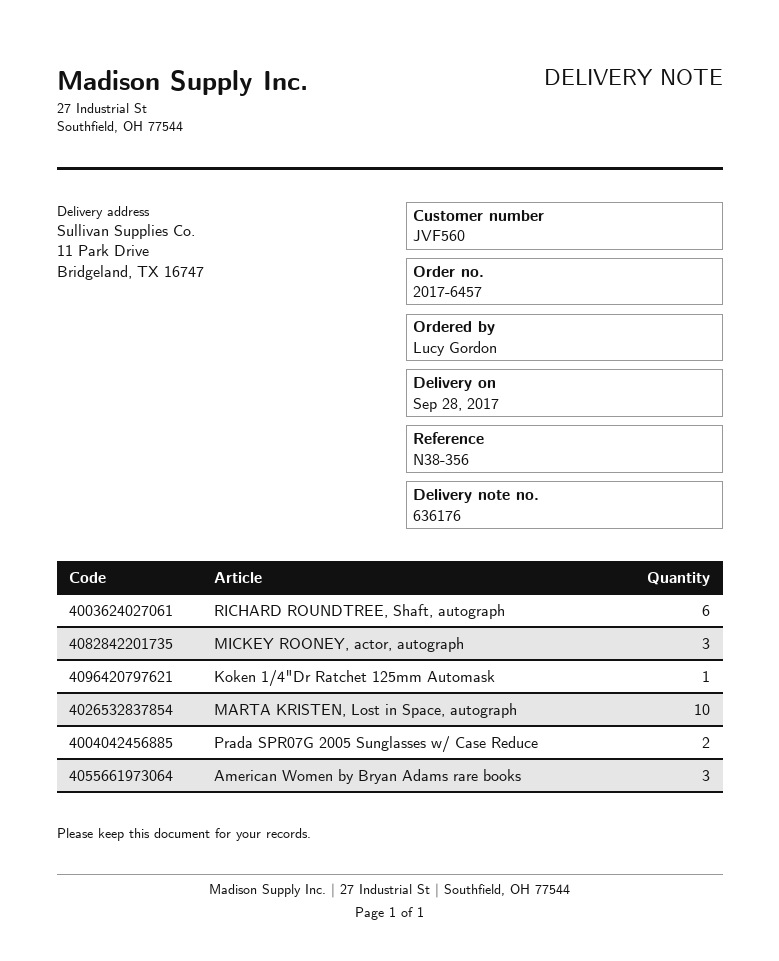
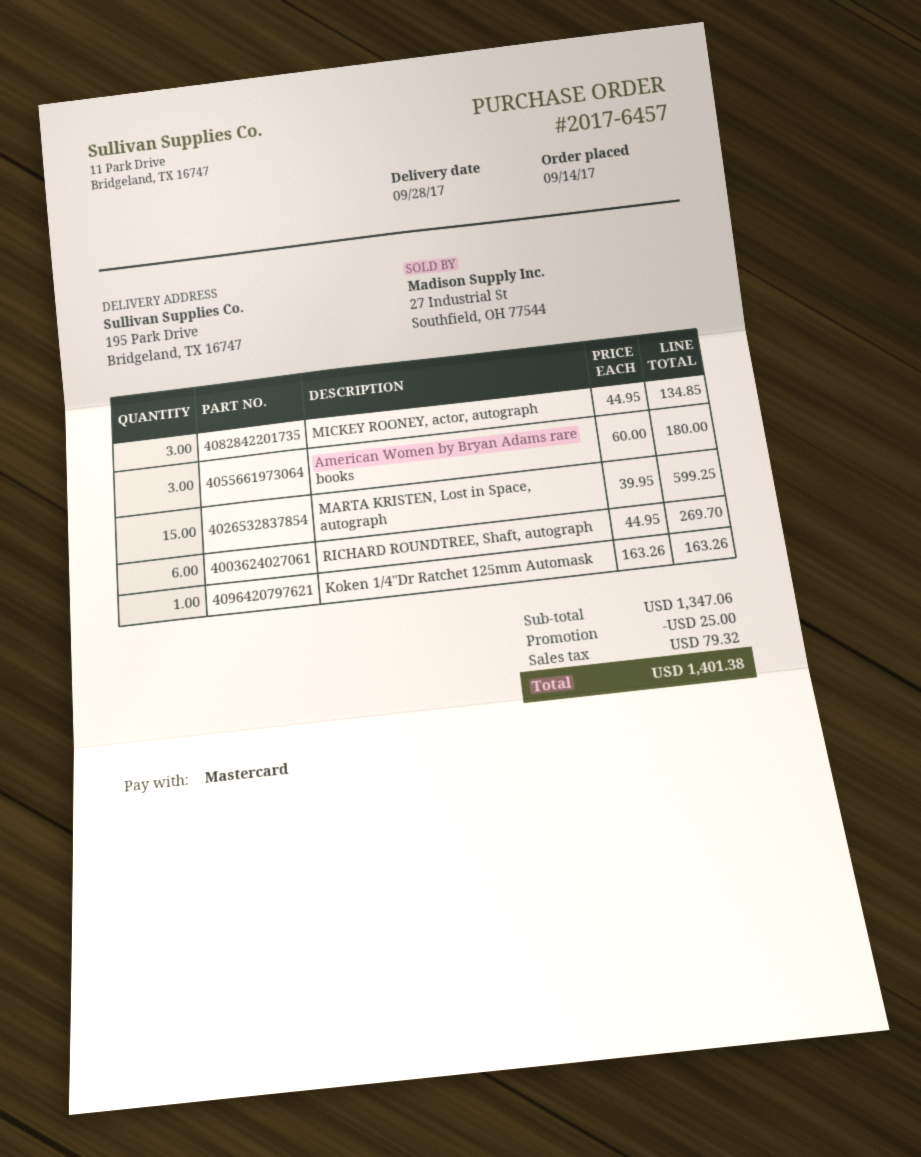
ship to: 11 Park Drive, Bridgeland, TX 16747 -> 195 Park Drive, Bridgeland, TX 16747
MARTA KRISTEN, Lost in Space, autograph: 10 -> 15
Prada SPR07G 2005 Sunglasses w/ Case Reduce: 2 -> none

